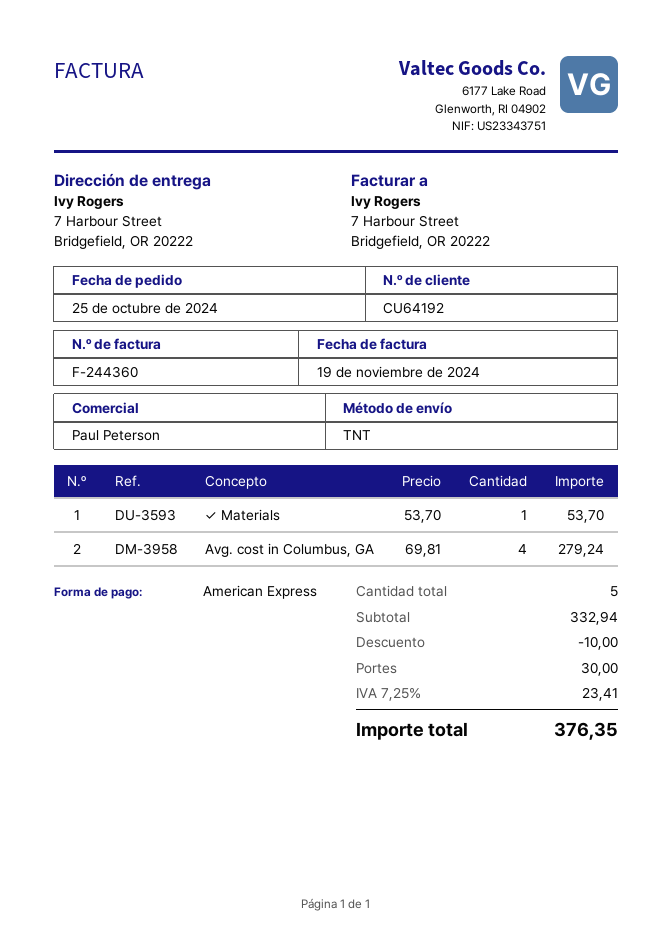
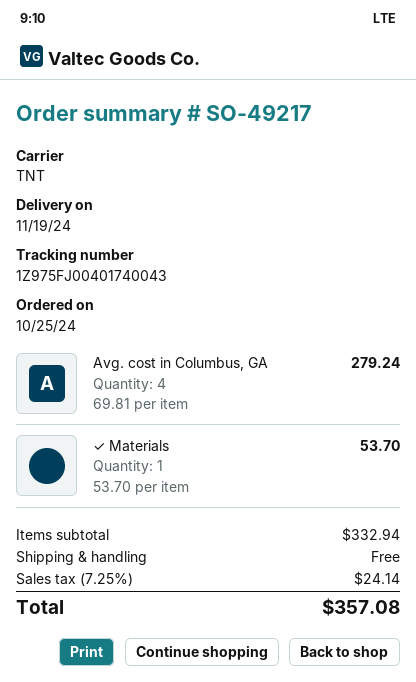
discount: 10.00 -> none
shipping: 30.00 -> 0.00
tax: 7.25% = 23.41 -> 7.25% = 24.14
total: 376.35 -> 357.08

